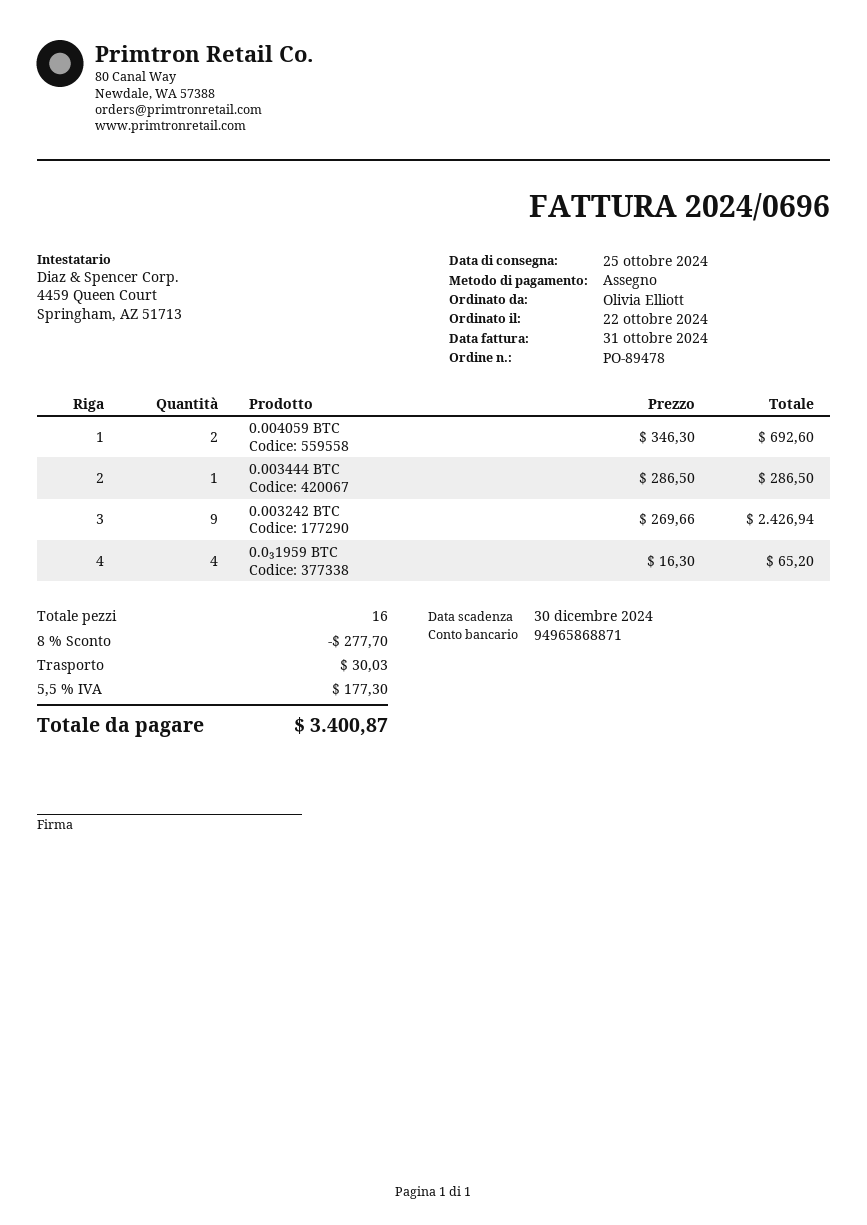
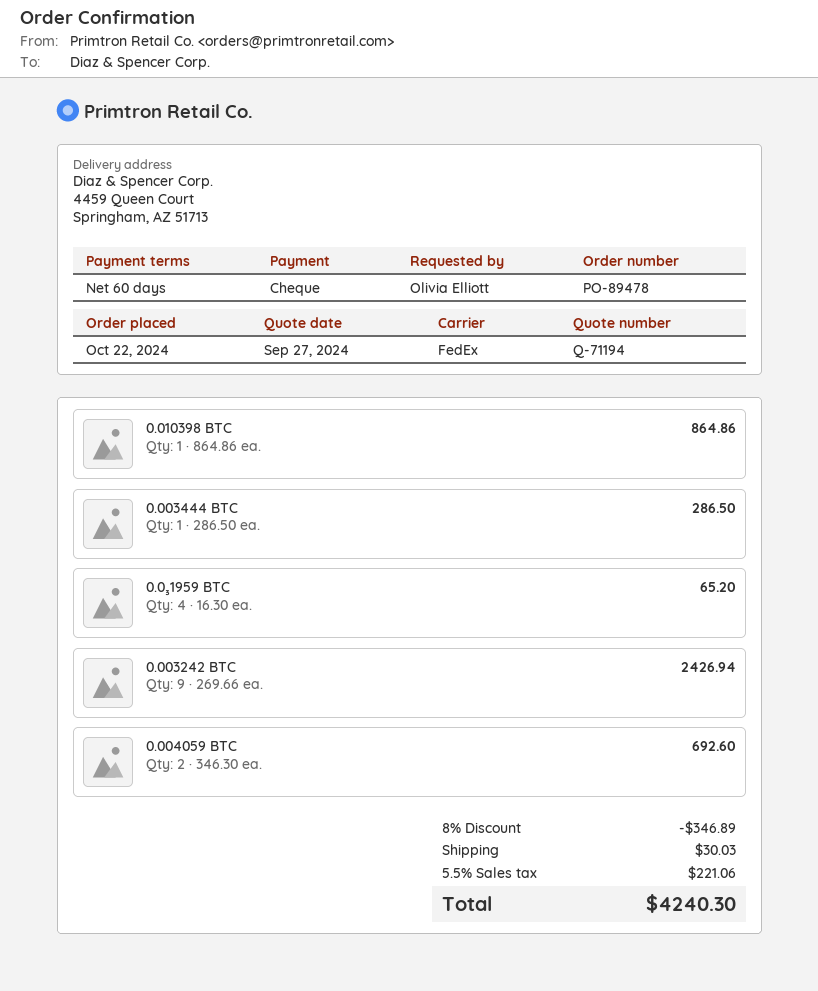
0.010398 BTC: none -> 1 x 864.86 = 864.86
discount: 8% = 277.70 -> 8% = 346.89
tax: 5.5% = 177.30 -> 5.5% = 221.06
total: 3400.87 -> 4240.30

